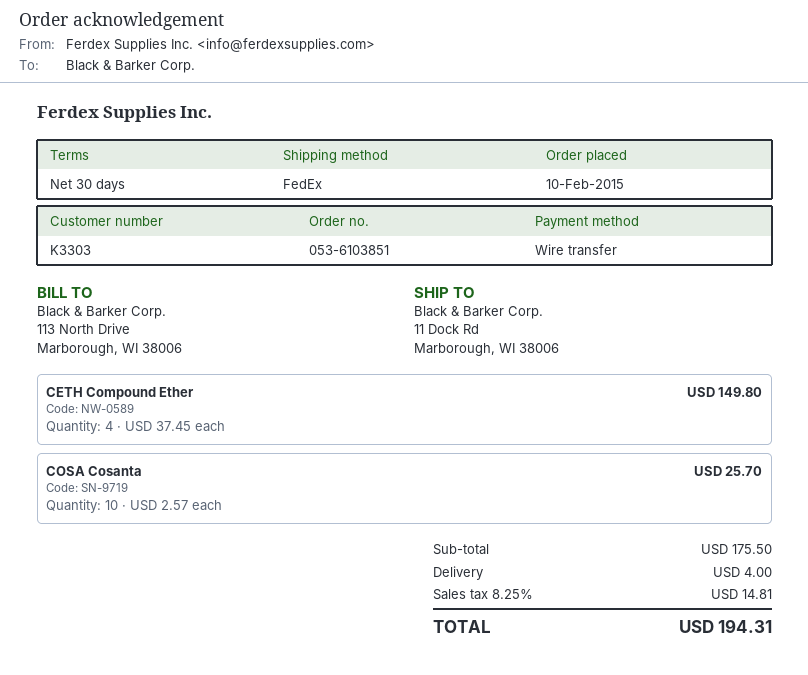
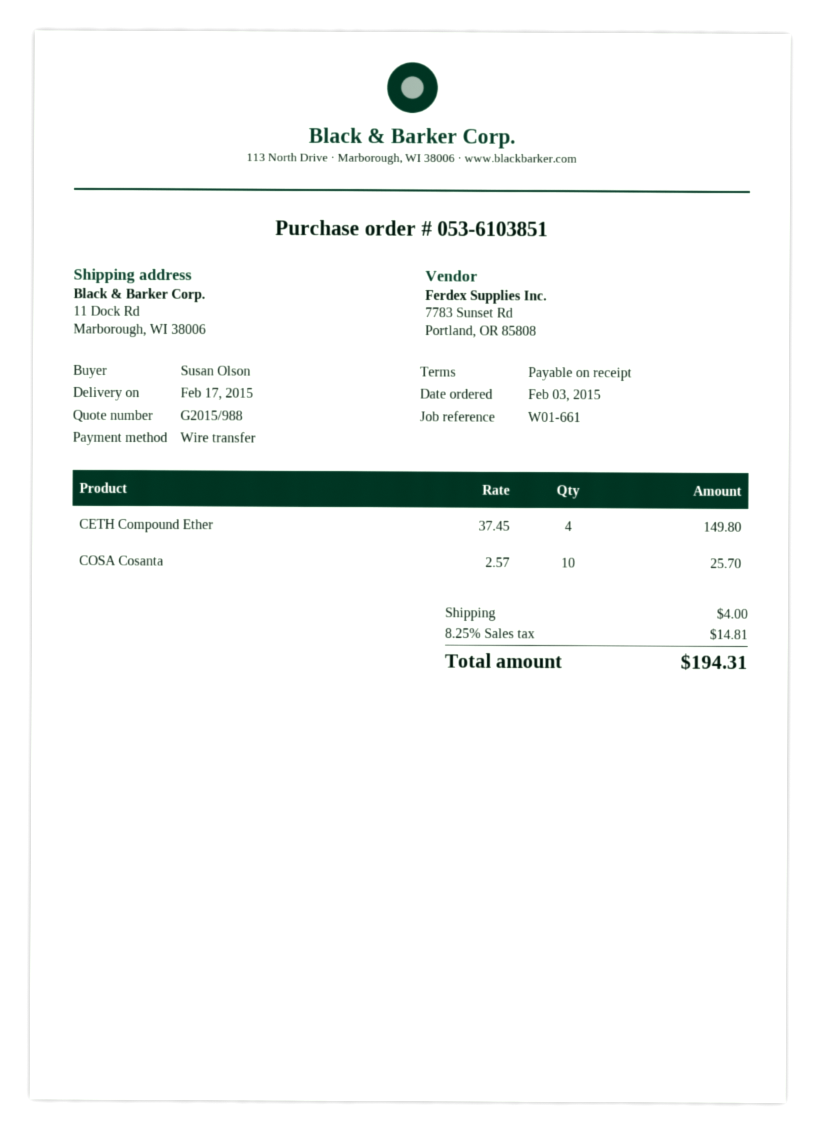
order date: 2015-02-10 -> 2015-02-03
payment terms: 30 days -> on receipt

